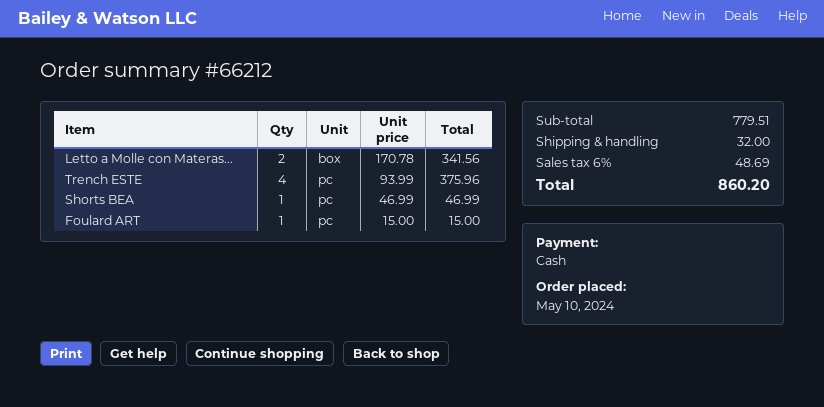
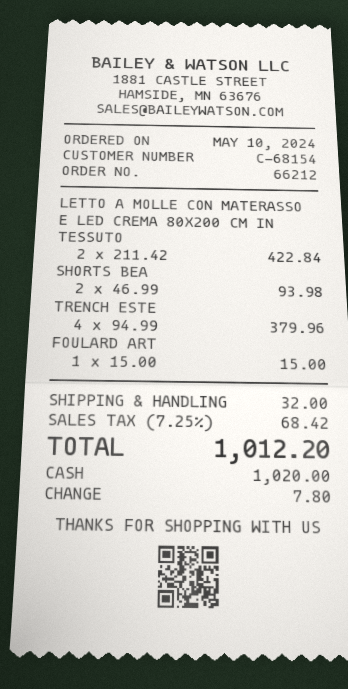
Letto a Molle con Materas...: 2 x 170.78 = 341.56 -> 2 x 211.42 = 422.84
Trench ESTE: 4 x 93.99 = 375.96 -> 4 x 94.99 = 379.96
Shorts BEA: 1 x 46.99 = 46.99 -> 2 x 46.99 = 93.98
tax: 6% = 48.69 -> 7.25% = 68.42
total: 860.20 -> 1012.20

